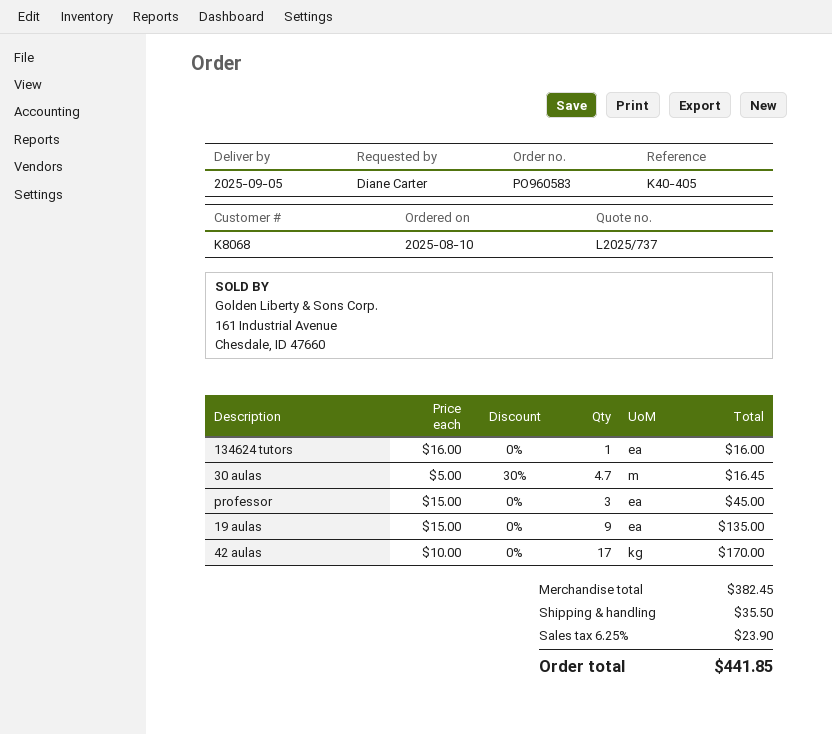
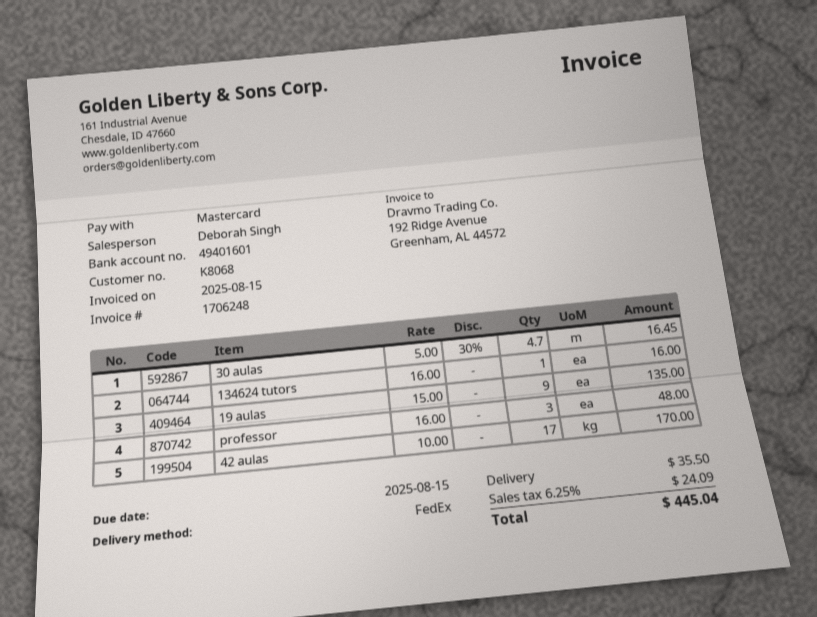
professor: 3 x 15.00 = 45.00 -> 3 x 16.00 = 48.00
tax: 6.25% = 23.90 -> 6.25% = 24.09
total: 441.85 -> 445.04

